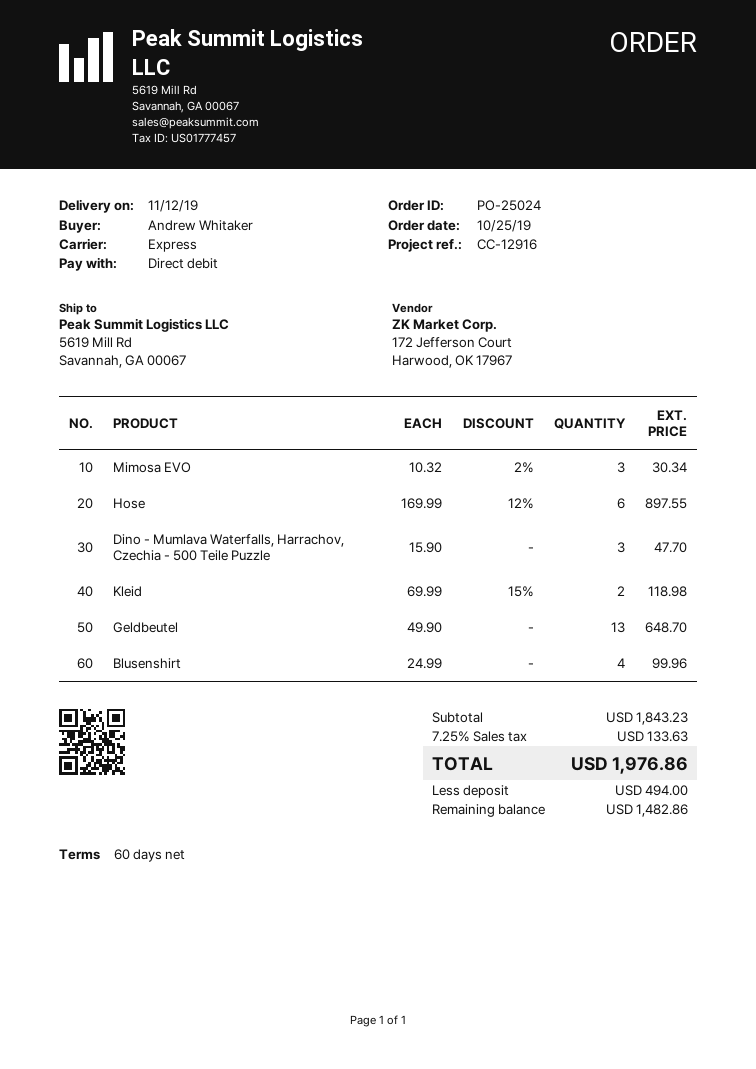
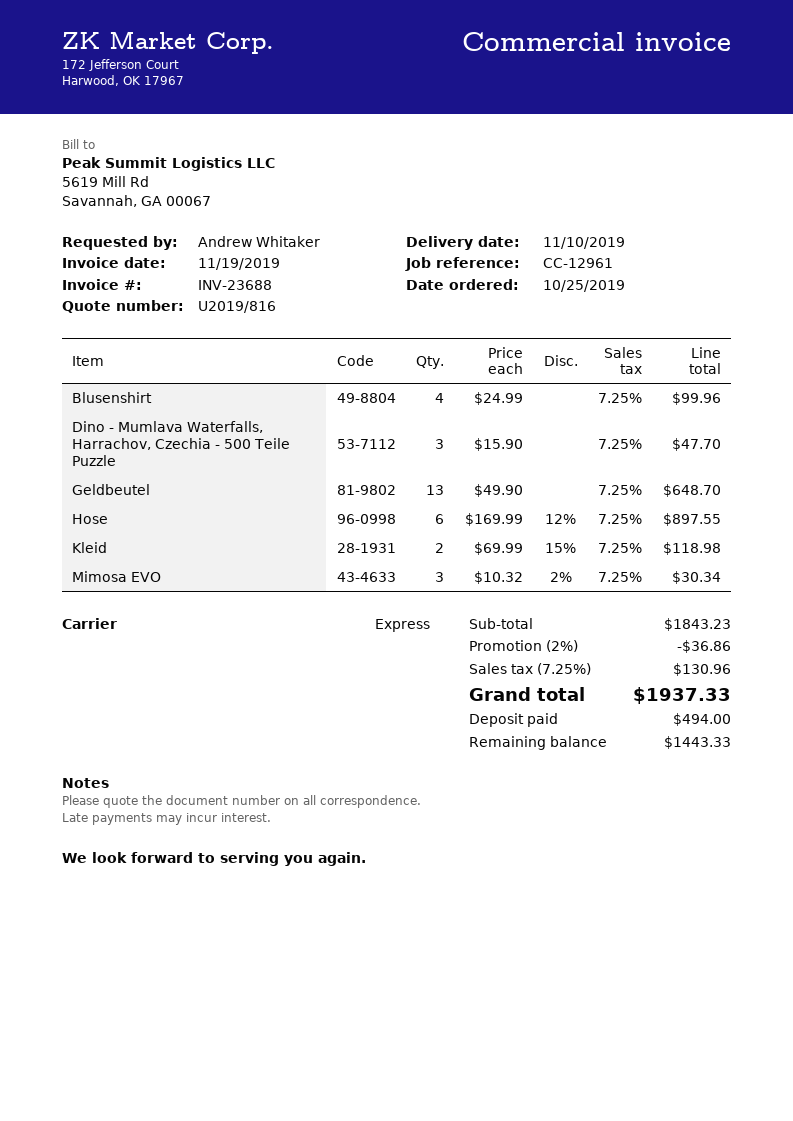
delivery date: 2019-11-12 -> 2019-11-10
reference: CC-12916 -> CC-12961
discount: none -> 2% = 36.86
tax: 7.25% = 133.63 -> 7.25% = 130.96
total: 1976.86 -> 1937.33
balance: 1482.86 -> 1443.33

